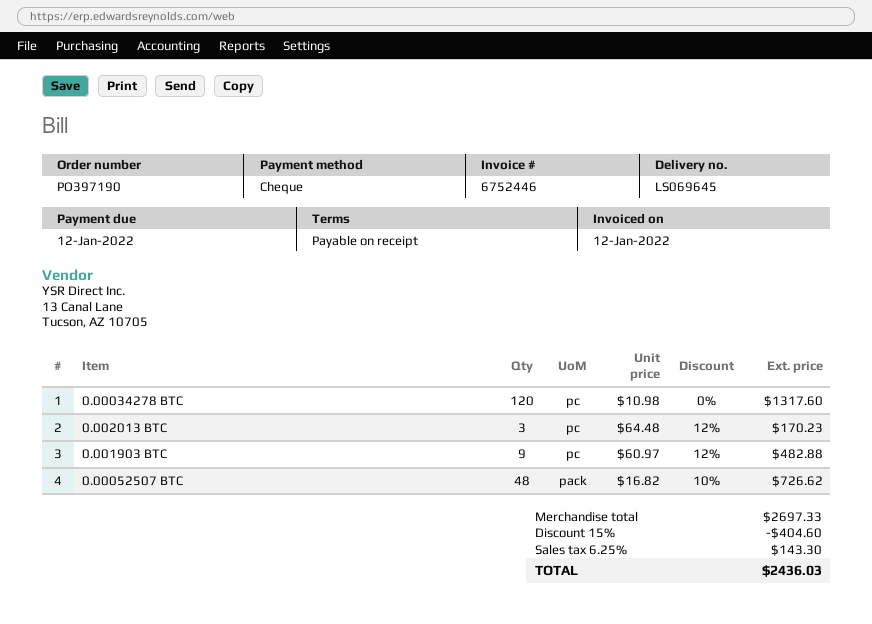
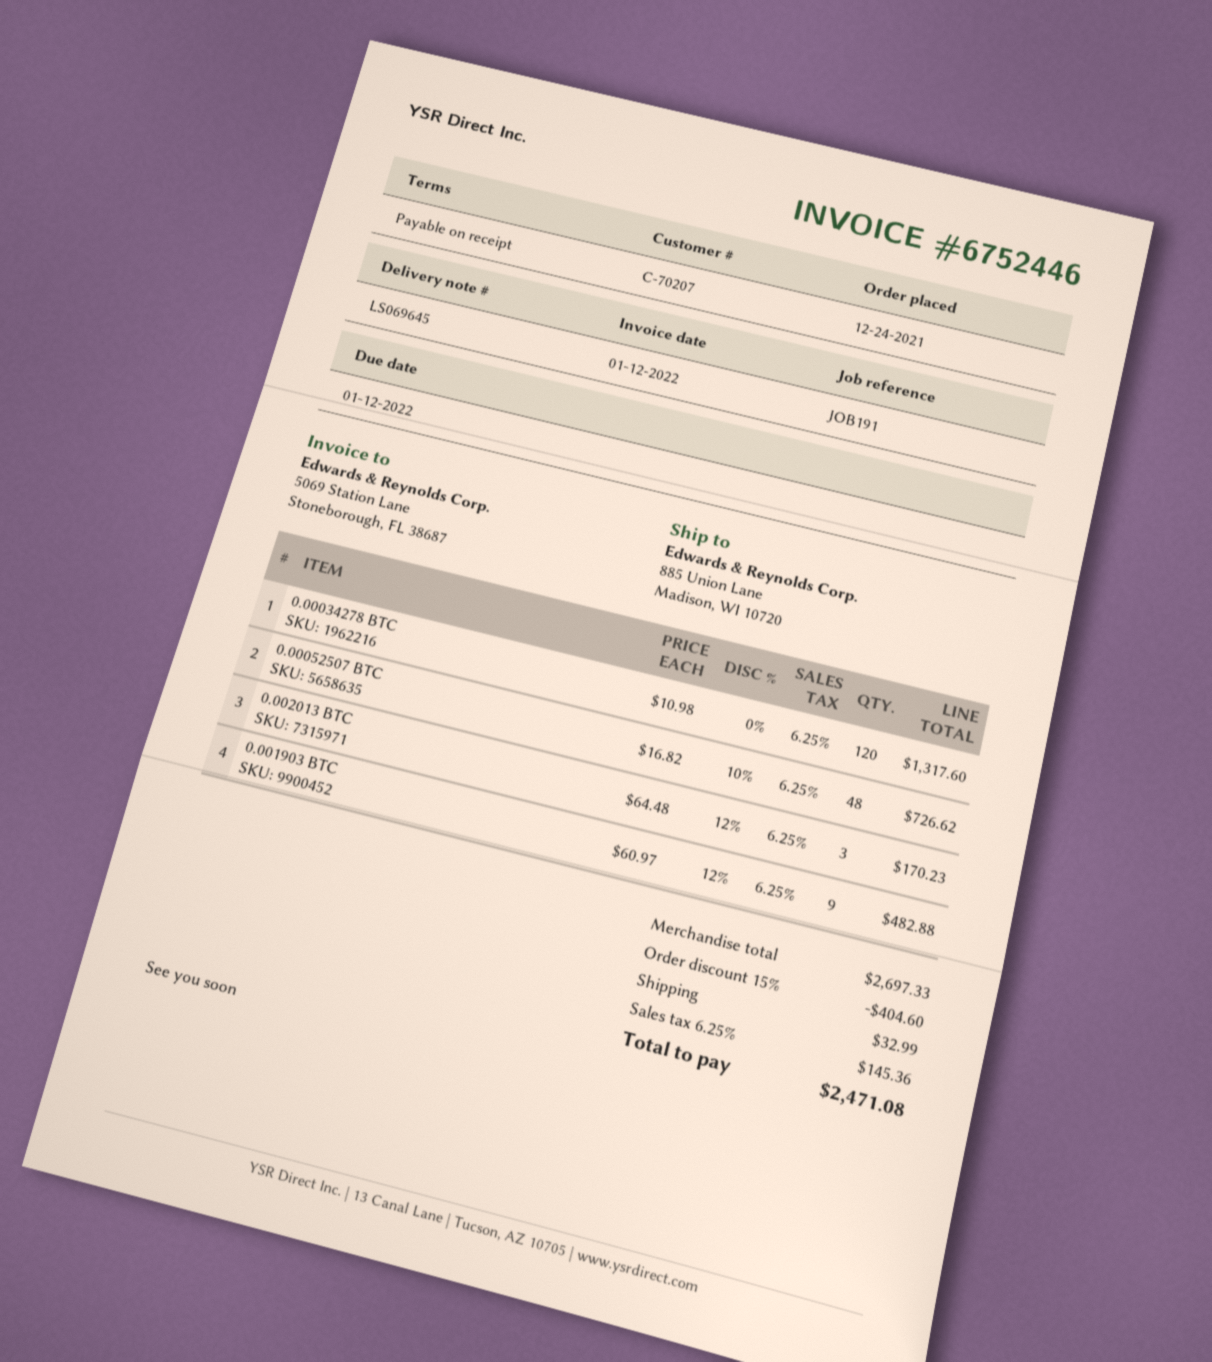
shipping: none -> 32.99
tax: 6.25% = 143.30 -> 6.25% = 145.36
total: 2436.03 -> 2471.08

